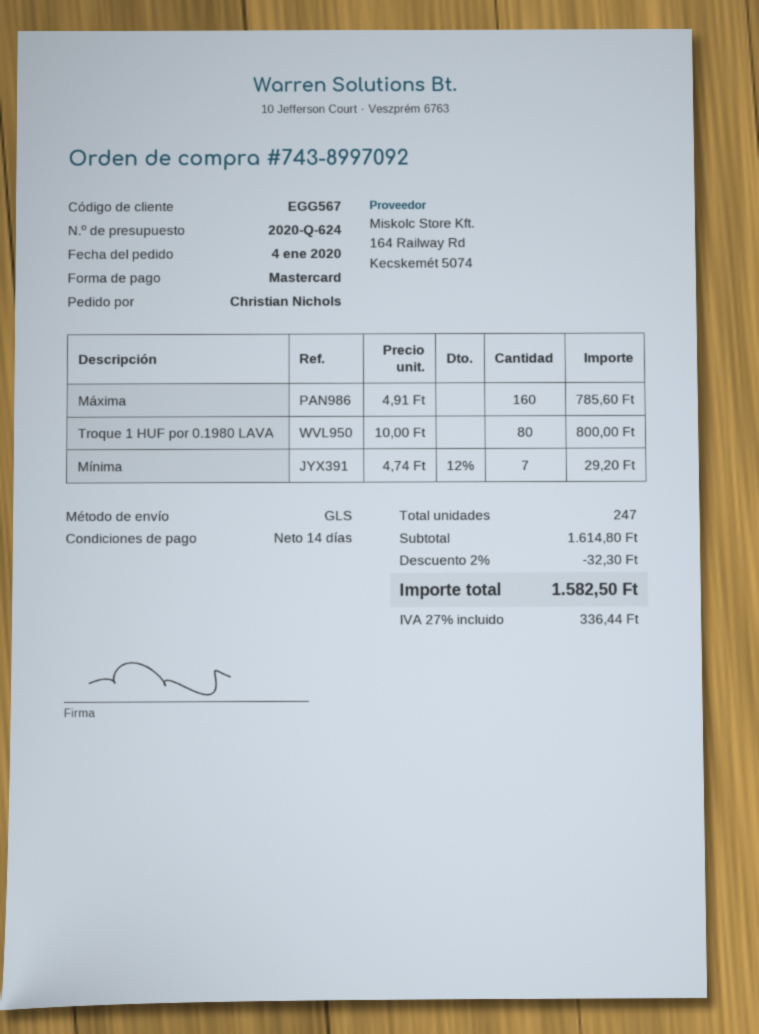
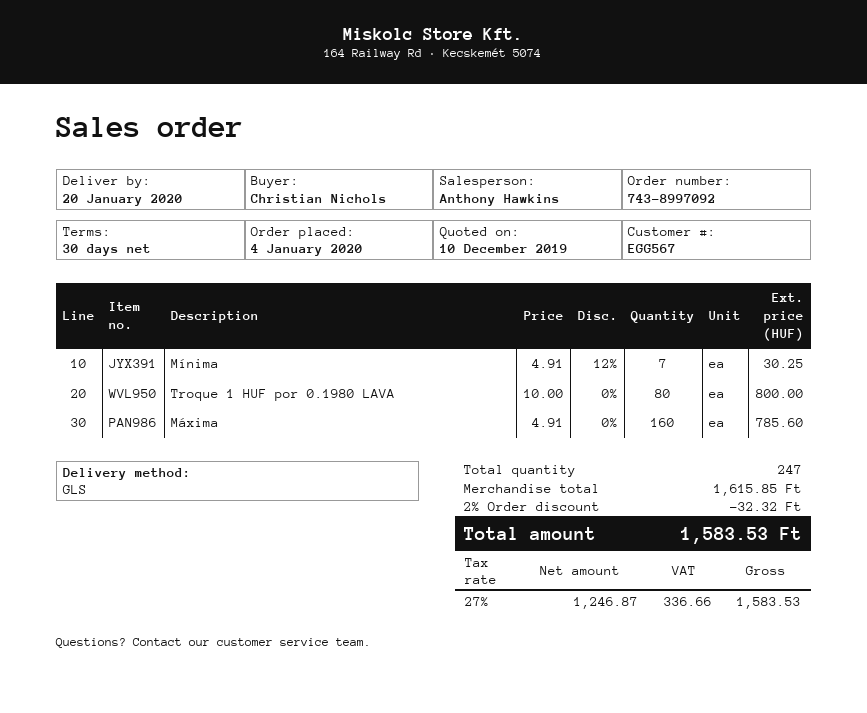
payment terms: 14 days -> 30 days
Mínima: 7 x 4.74 - 12% = 29.20 -> 7 x 4.91 - 12% = 30.25
subtotal: 1614.80 -> 1615.85
discount: 2% = 32.30 -> 2% = 32.32
tax: 27% = 336.44 -> 27% = 336.66
total: 1582.50 -> 1583.53

